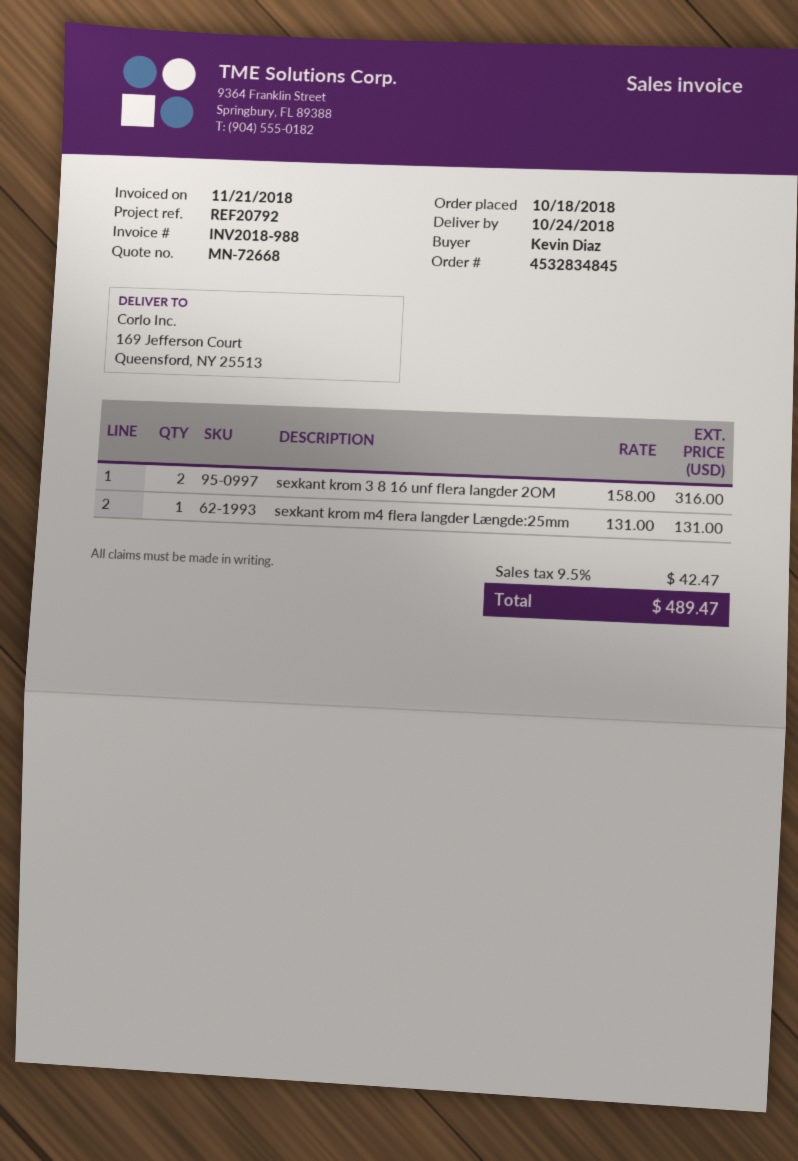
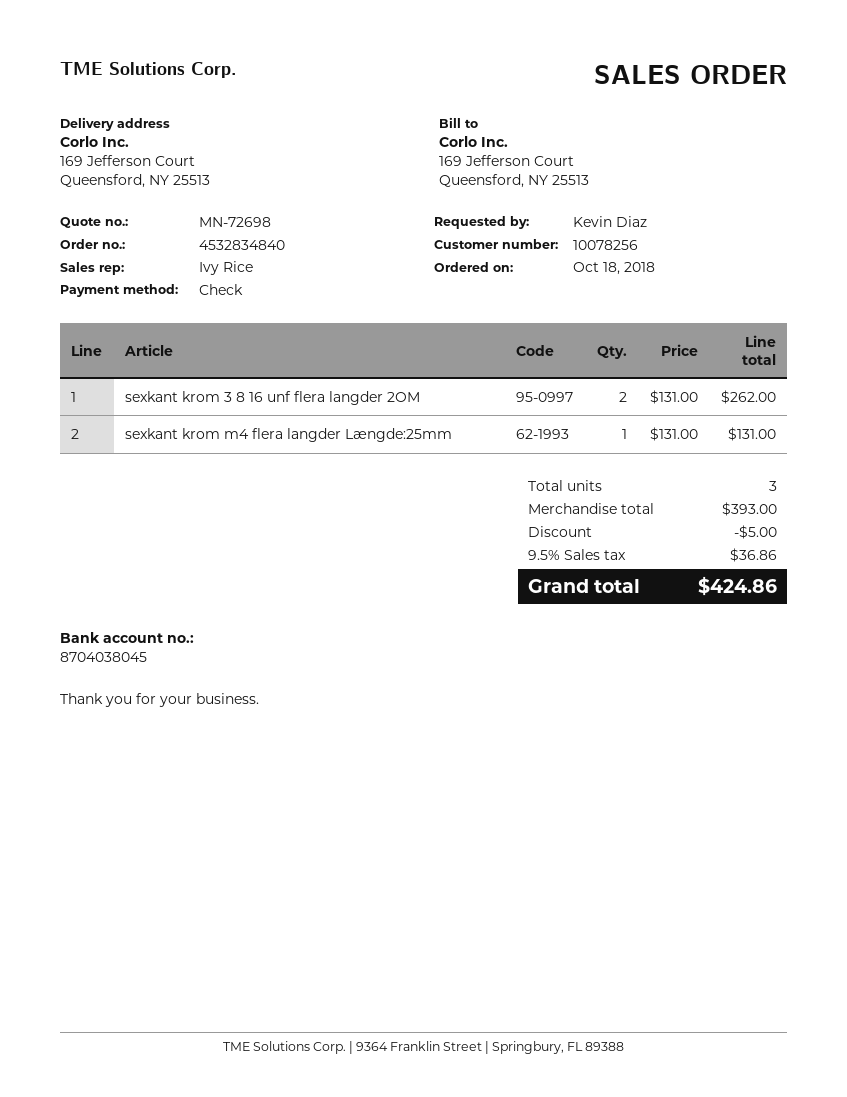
quote number: MN-72668 -> MN-72698
order number: 4532834845 -> 4532834840
sexkant krom 3 8 16 unf flera langder 2OM: 2 x 158.00 = 316.00 -> 2 x 131.00 = 262.00
discount: none -> 5.00
tax: 9.5% = 42.47 -> 9.5% = 36.86
total: 489.47 -> 424.86

